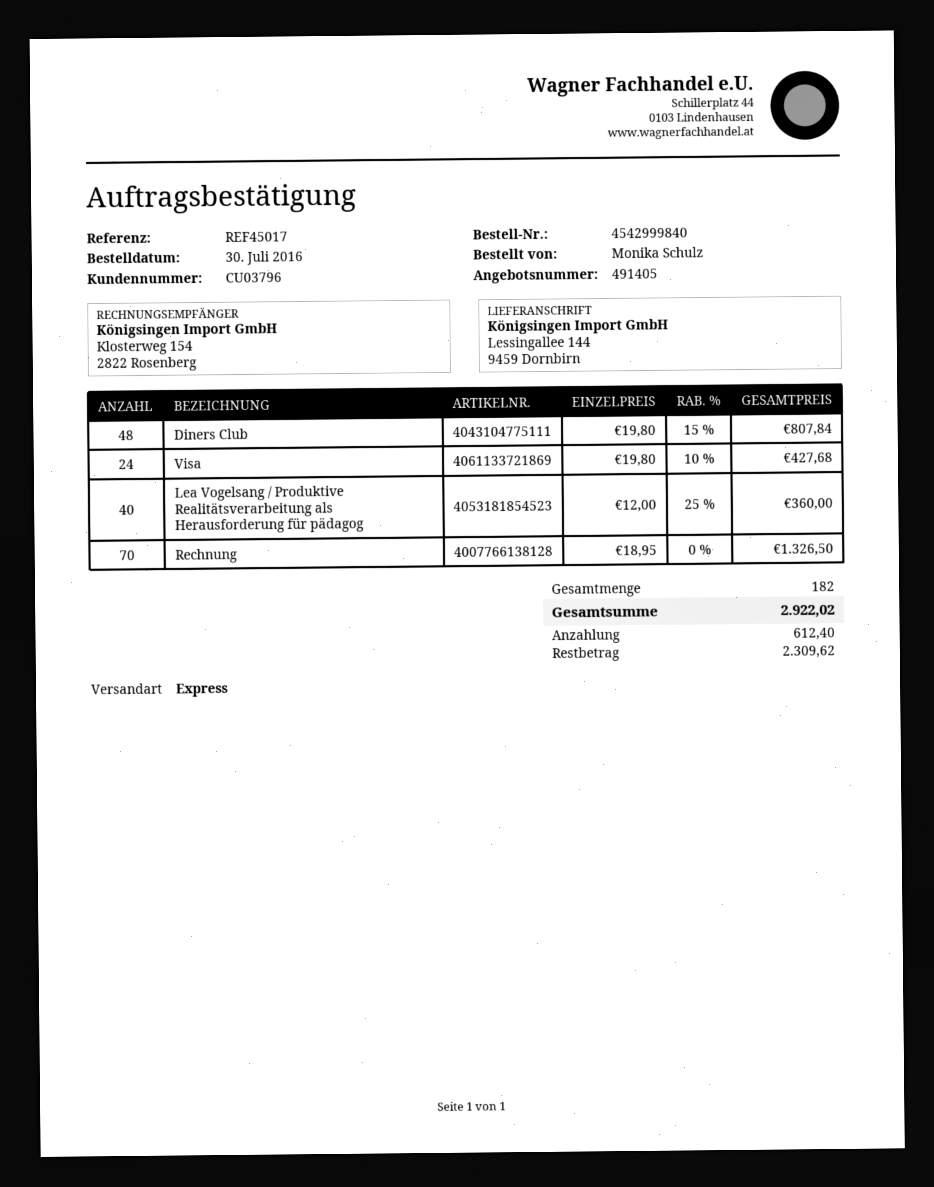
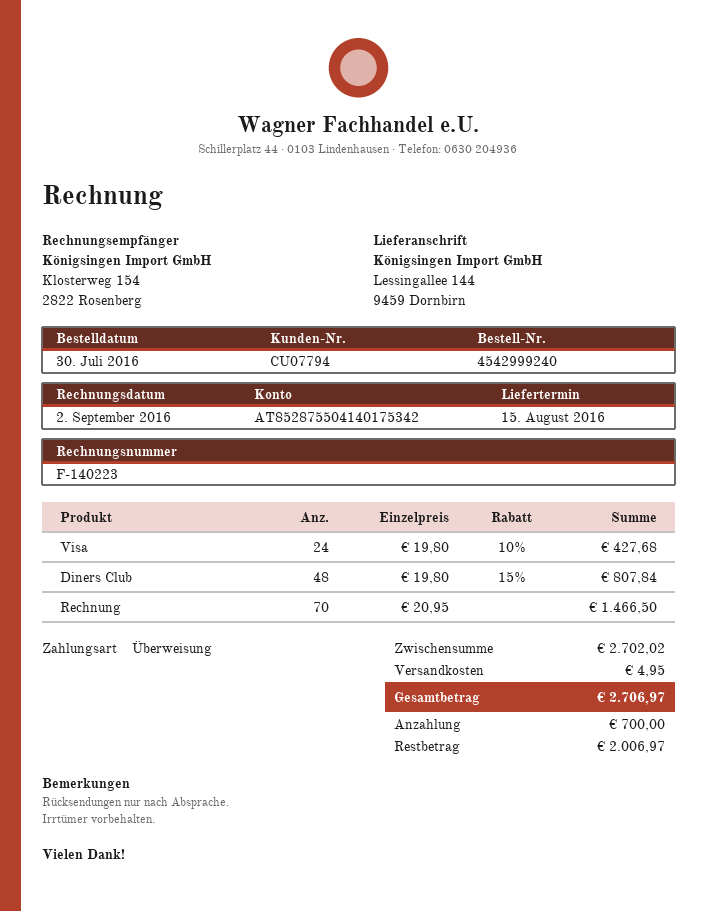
order number: 4542999840 -> 4542999240
customer number: CU03796 -> CU07794
Lea Vogelsang / Produktive Realitätsverarbeitung als Herausforderung für pädagog: 40 x 12.00 - 25% = 360.00 -> none
Rechnung: 70 x 18.95 = 1326.50 -> 70 x 20.95 = 1466.50
shipping: none -> 4.95
total: 2922.02 -> 2706.97
deposit: 612.40 -> 700.00
balance: 2309.62 -> 2006.97

